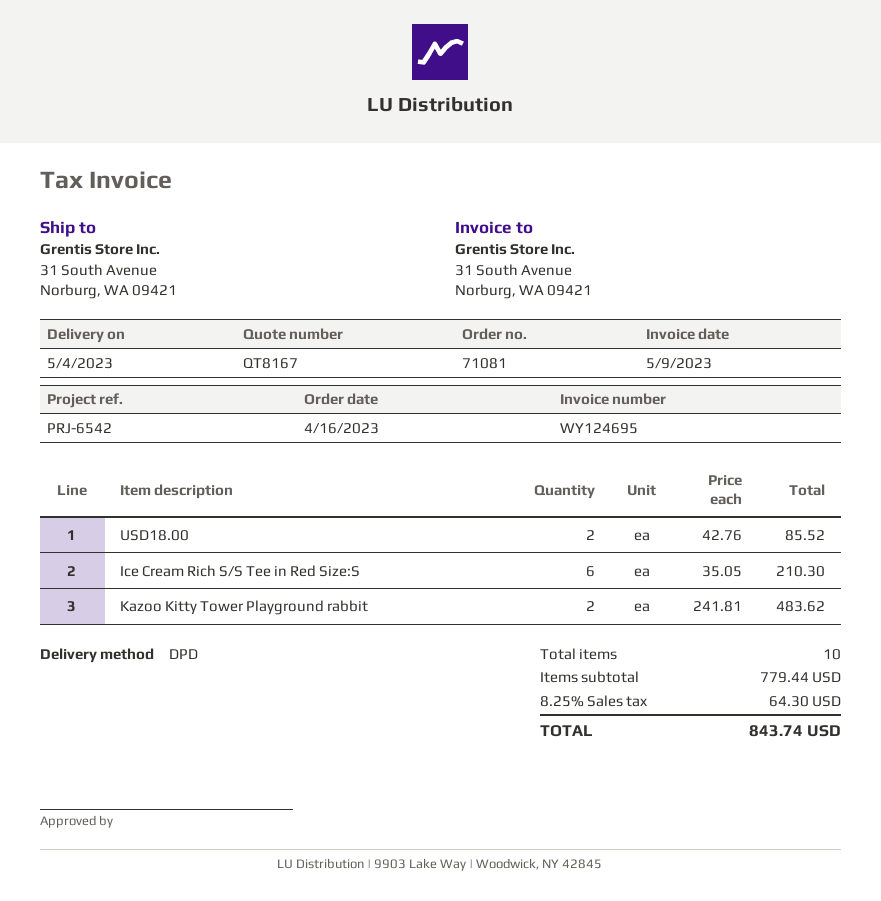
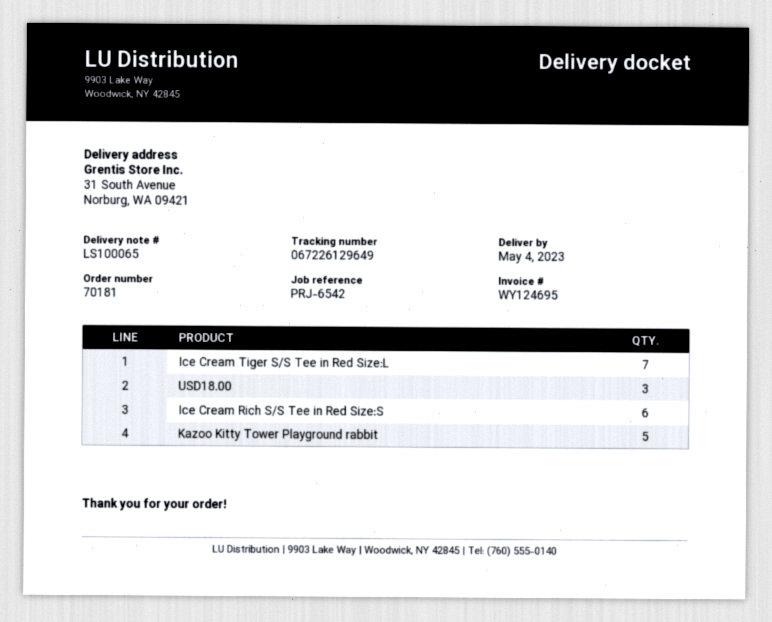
order number: 71081 -> 70181
USD18.00: 2 -> 3
Kazoo Kitty Tower Playground rabbit: 2 -> 5
Ice Cream Tiger S/S Tee in Red Size:L: none -> 7

